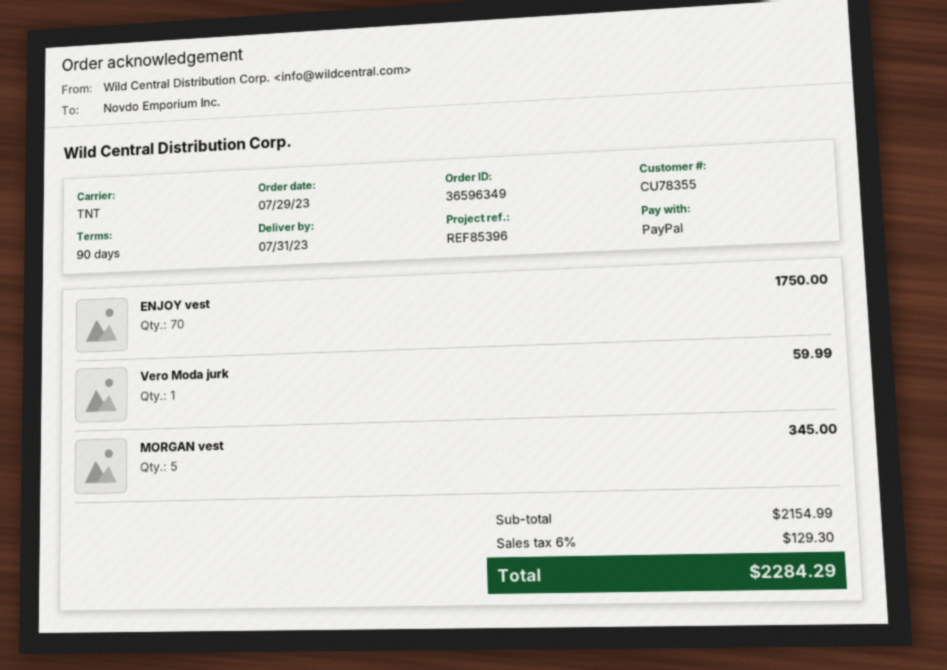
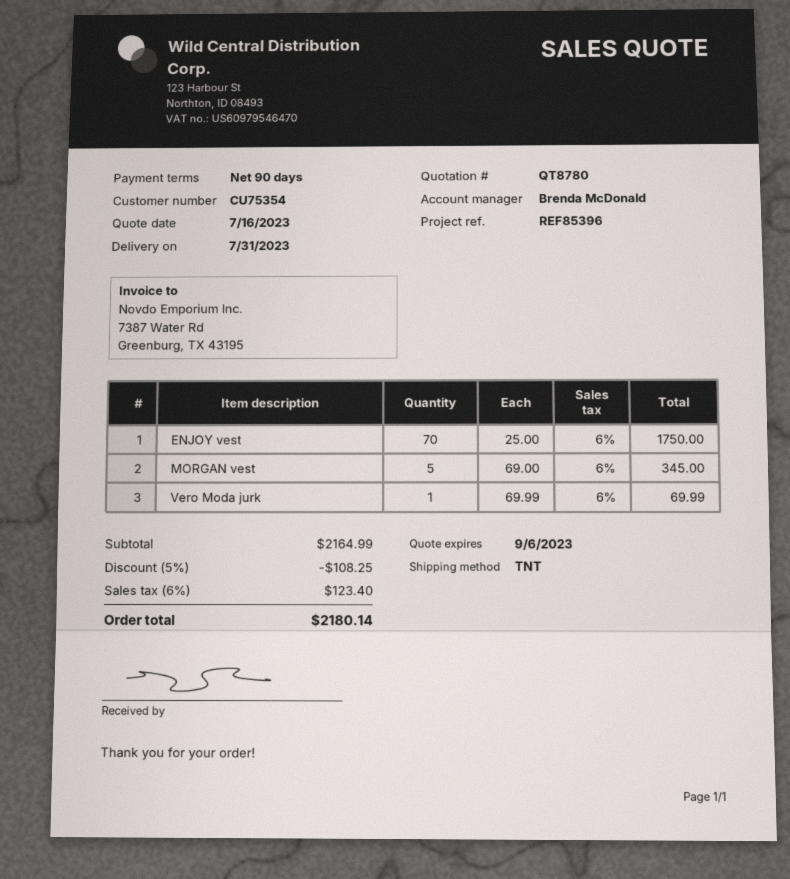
customer number: CU78355 -> CU75354
Vero Moda jurk: 1 for 59.99 -> 1 for 69.99
subtotal: 2154.99 -> 2164.99
discount: none -> 5% = 108.25
tax: 6% = 129.30 -> 6% = 123.40
total: 2284.29 -> 2180.14

